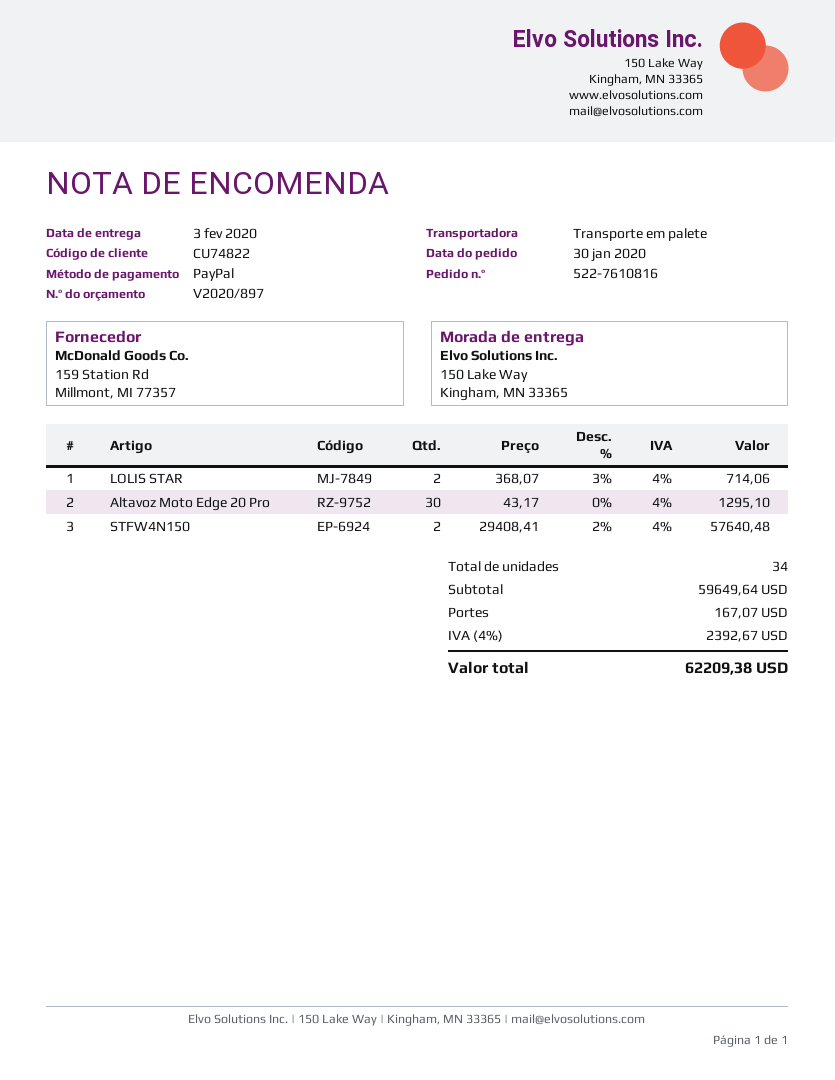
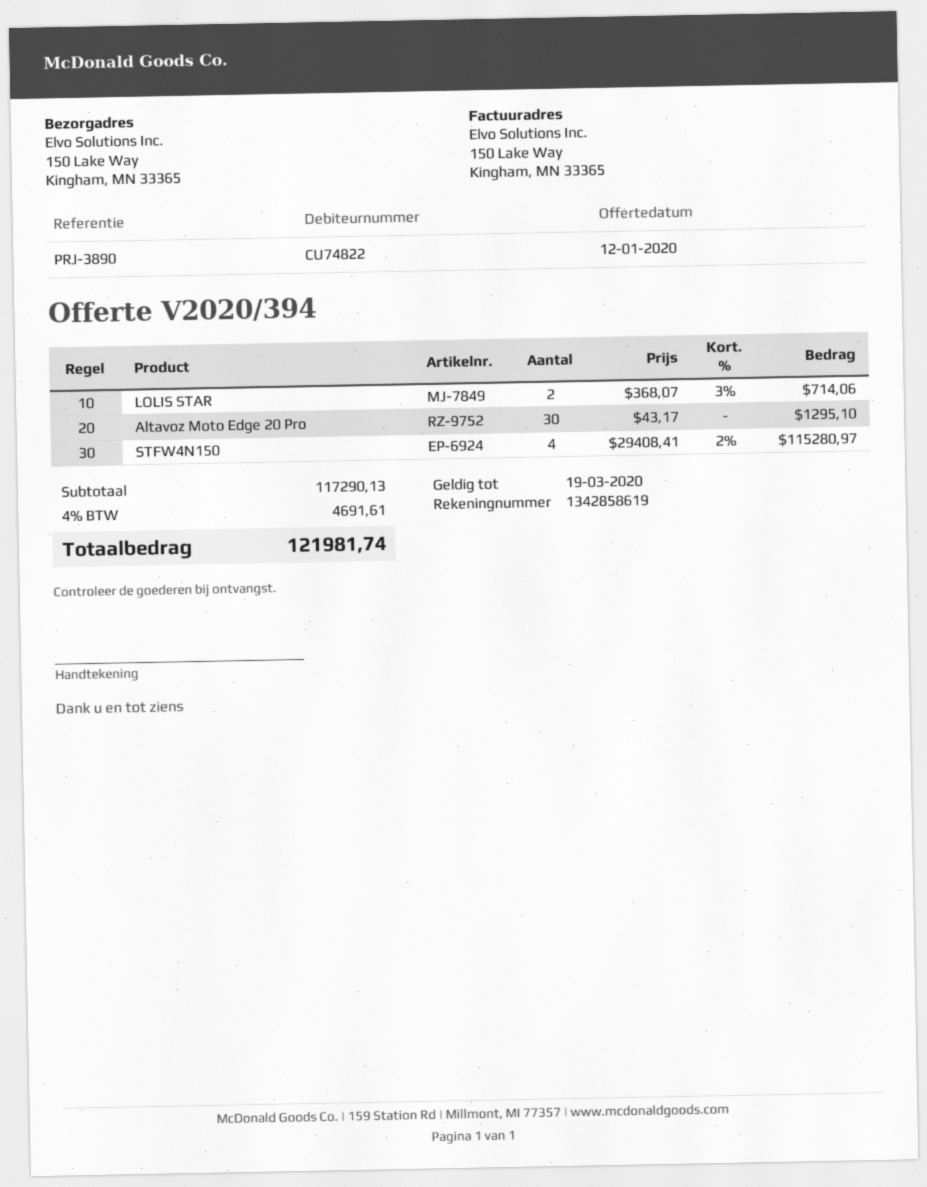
quote number: V2020/897 -> V2020/394
STFW4N150: 2 x 29408.41 - 2% = 57640.48 -> 4 x 29408.41 - 2% = 115280.97
subtotal: 59649.64 -> 117290.13
shipping: 167.07 -> none
tax: 4% = 2392.67 -> 4% = 4691.61
total: 62209.38 -> 121981.74

